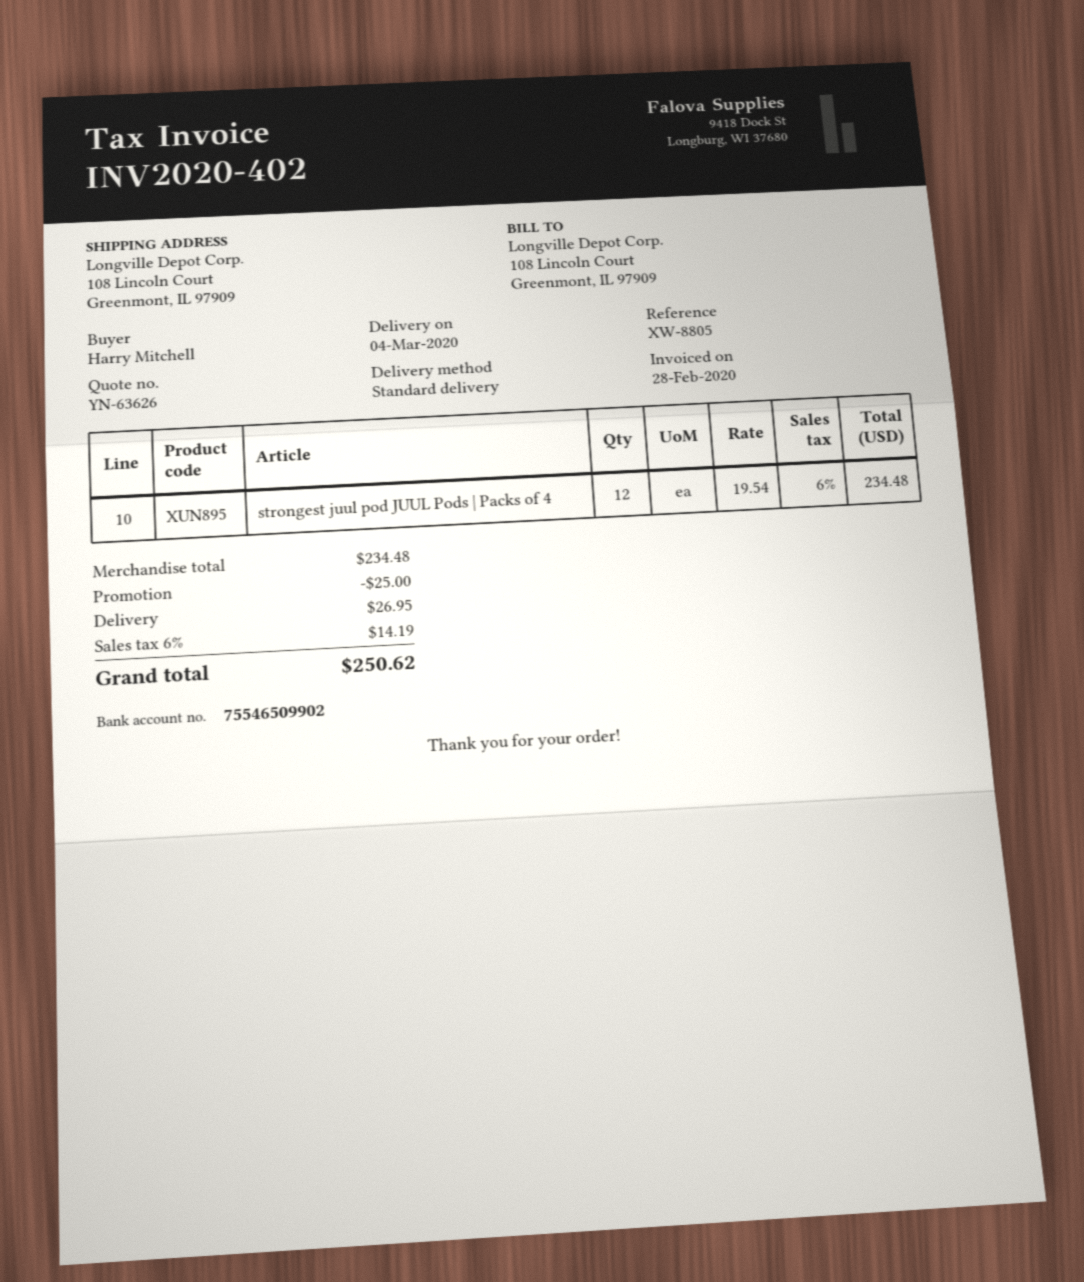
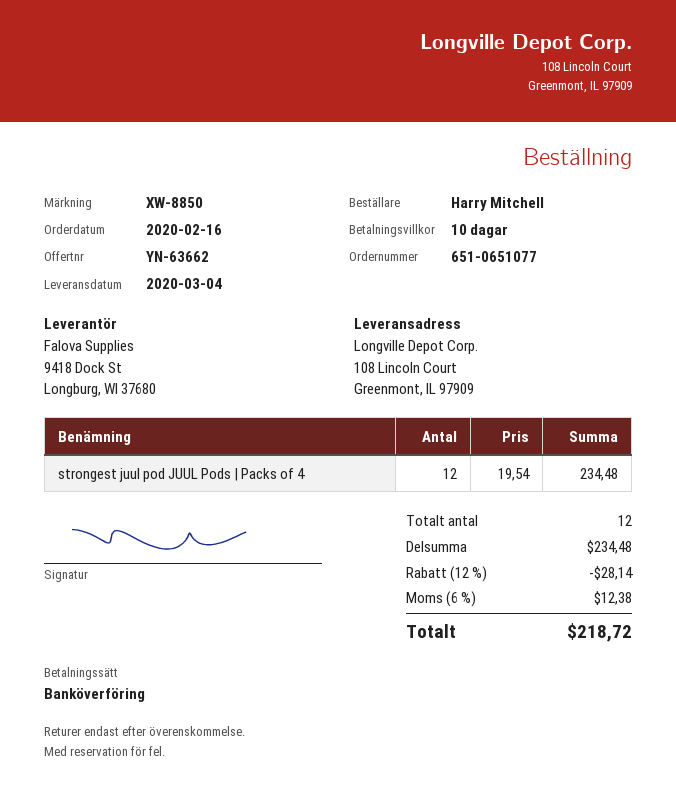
quote number: YN-63626 -> YN-63662
reference: XW-8805 -> XW-8850
discount: 25.00 -> 28.14
shipping: 26.95 -> none
tax: 6% = 14.19 -> 6% = 12.38
total: 250.62 -> 218.72

